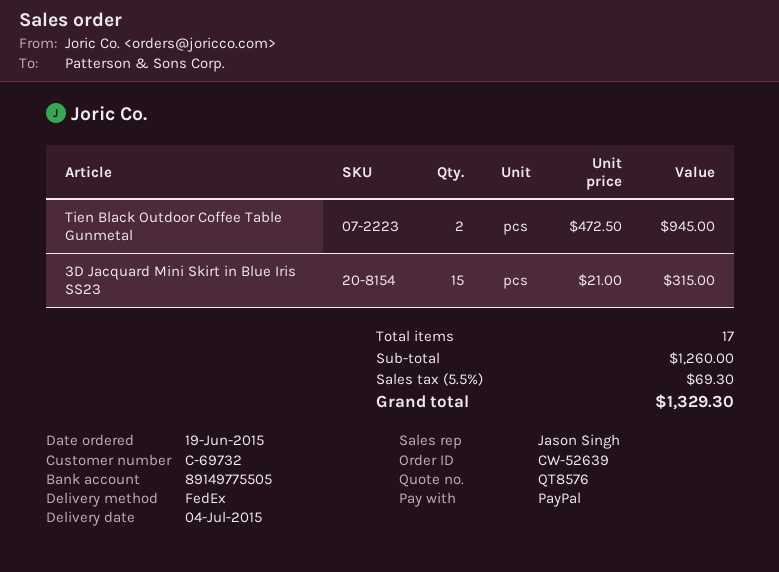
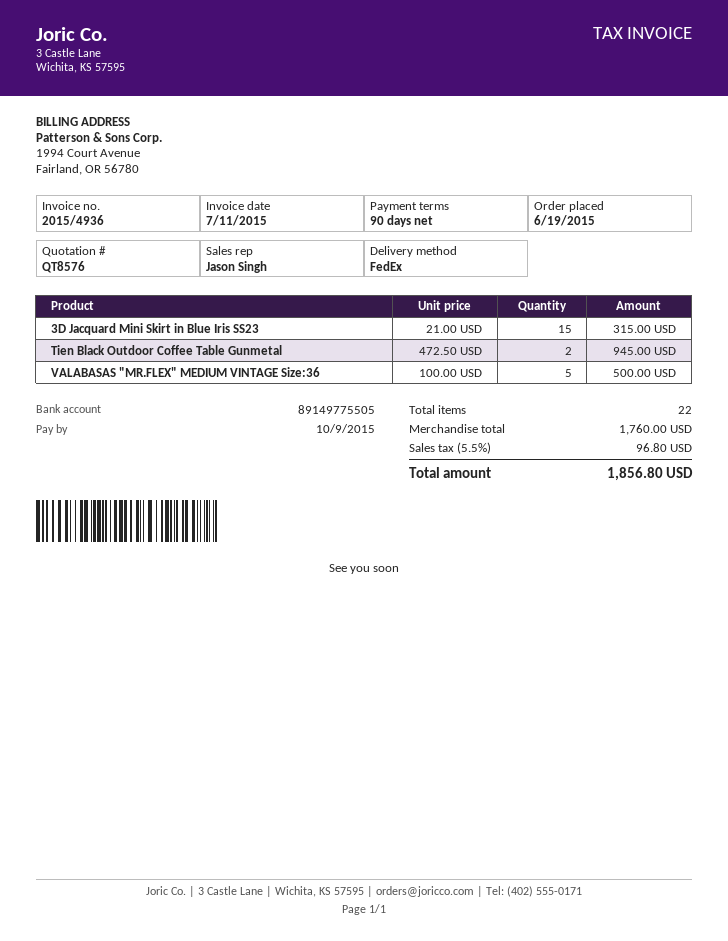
VALABASAS "MR.FLEX" MEDIUM VINTAGE Size:36: none -> 5 x 100.00 = 500.00
total quantity: 17 -> 22
subtotal: 1260.00 -> 1760.00
tax: 5.5% = 69.30 -> 5.5% = 96.80
total: 1329.30 -> 1856.80

